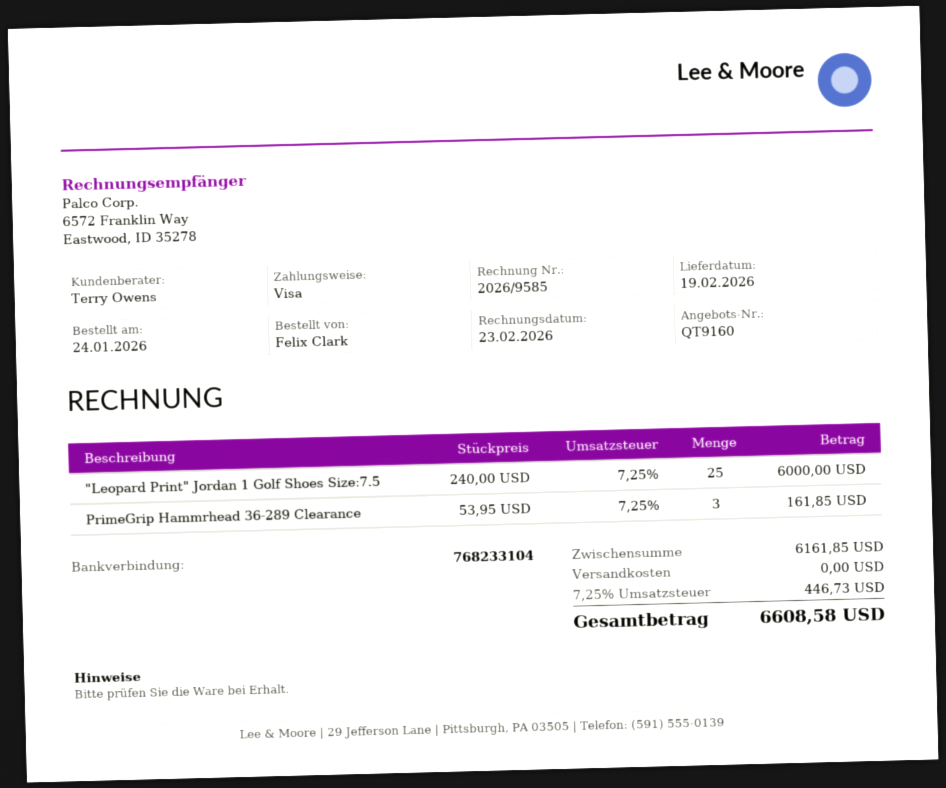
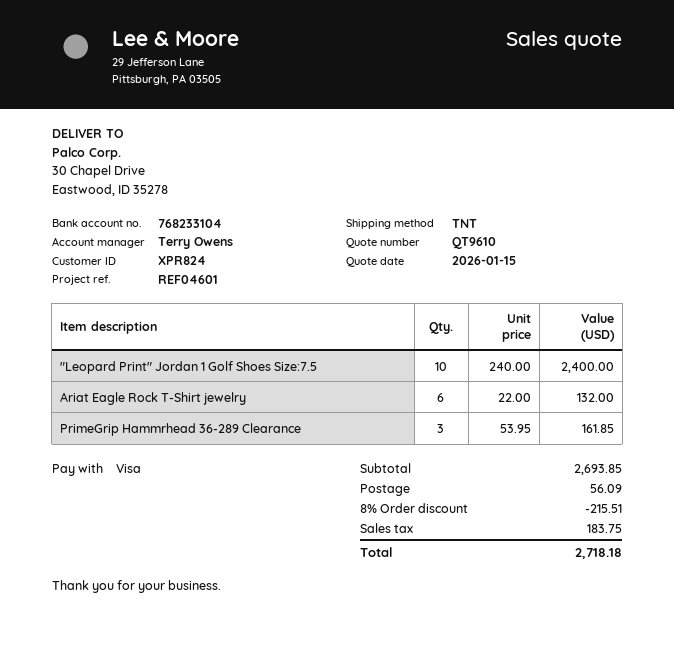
quote number: QT9160 -> QT9610
"Leopard Print" Jordan 1 Golf Shoes Size:7.5: 25 x 240.00 = 6000.00 -> 10 x 240.00 = 2400.00
Ariat Eagle Rock T-Shirt jewelry: none -> 6 x 22.00 = 132.00
subtotal: 6161.85 -> 2693.85
discount: none -> 8% = 215.51
shipping: 0.00 -> 56.09
tax: 446.73 -> 183.75
total: 6608.58 -> 2718.18

